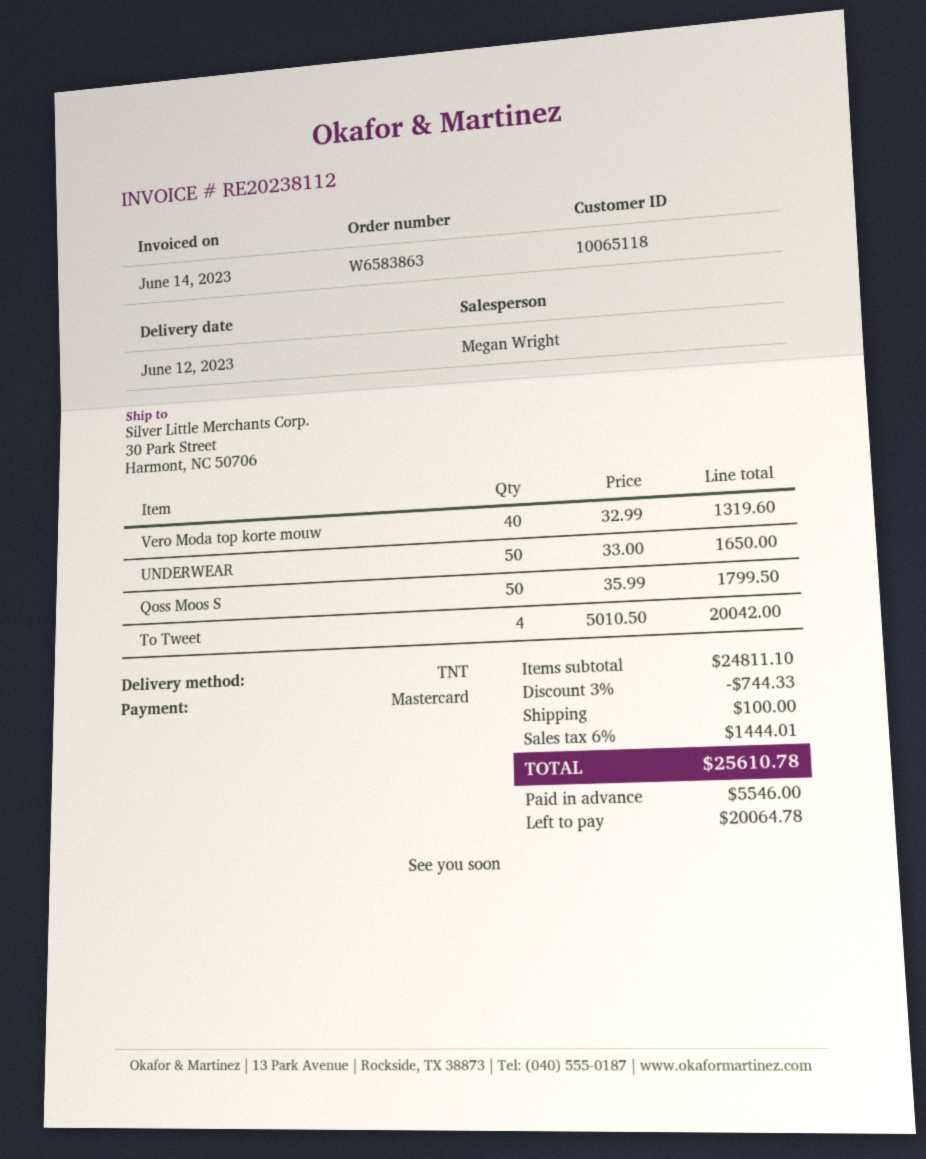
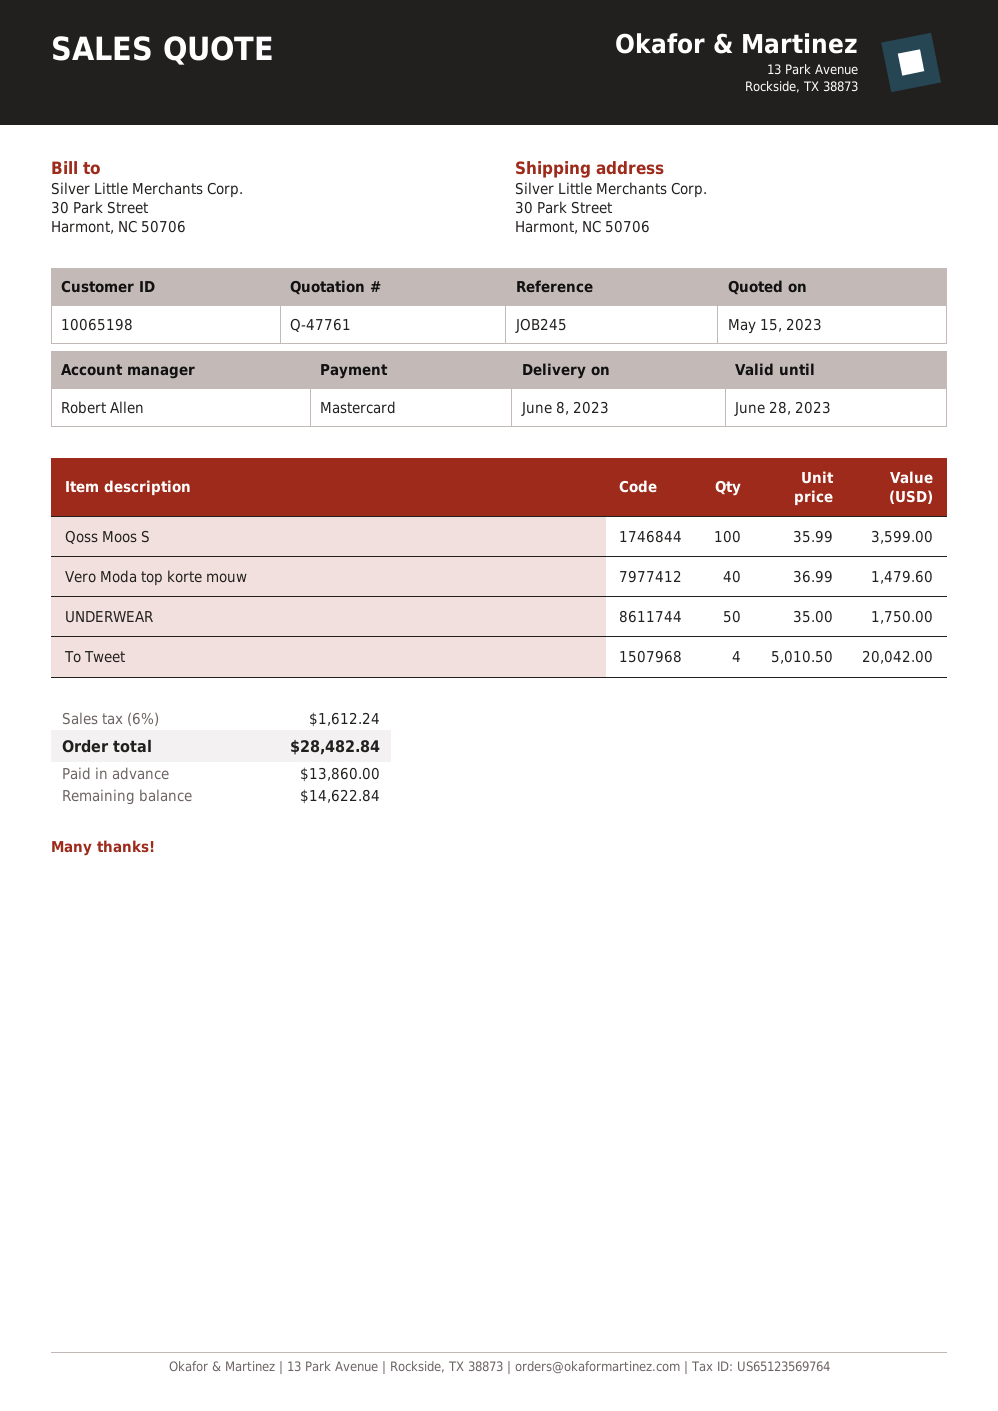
delivery date: 2023-06-12 -> 2023-06-08
customer number: 10065118 -> 10065198
sales rep: Megan Wright -> Robert Allen
Vero Moda top korte mouw: 40 x 32.99 = 1319.60 -> 40 x 36.99 = 1479.60
UNDERWEAR: 50 x 33.00 = 1650.00 -> 50 x 35.00 = 1750.00
Qoss Moos S: 50 x 35.99 = 1799.50 -> 100 x 35.99 = 3599.00
discount: 3% = 744.33 -> none
shipping: 100.00 -> none
tax: 6% = 1444.01 -> 6% = 1612.24
total: 25610.78 -> 28482.84
deposit: 5546.00 -> 13860.00
balance: 20064.78 -> 14622.84

